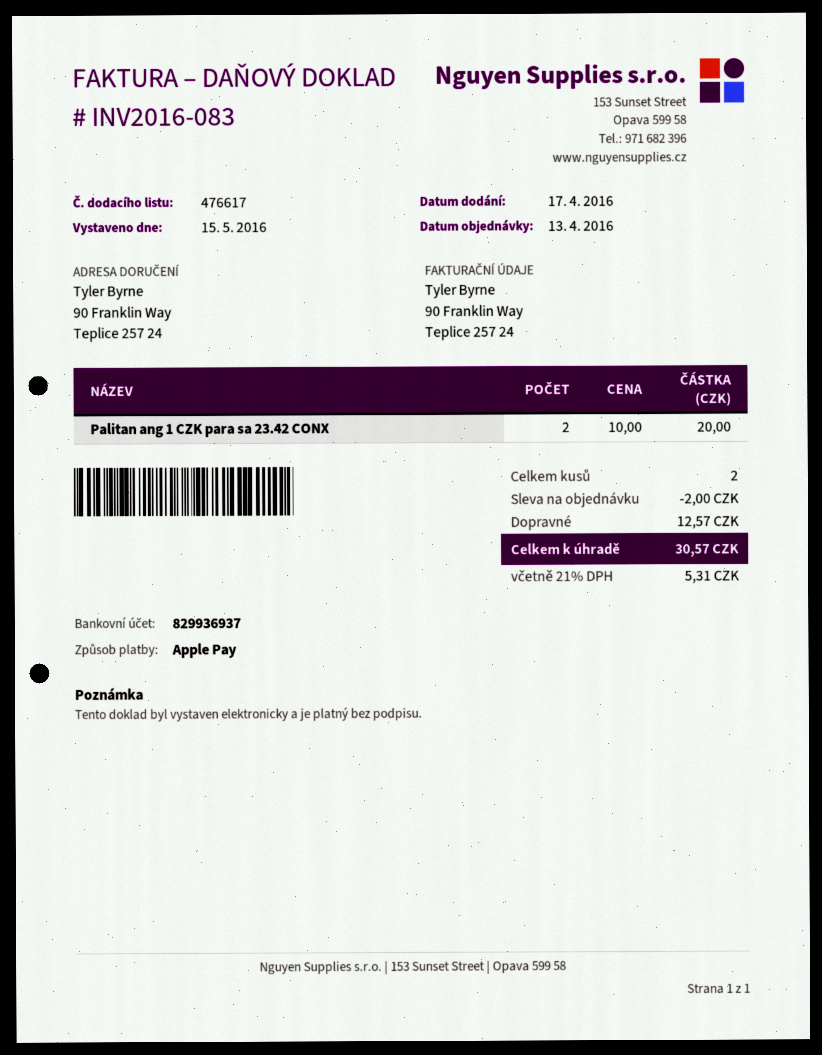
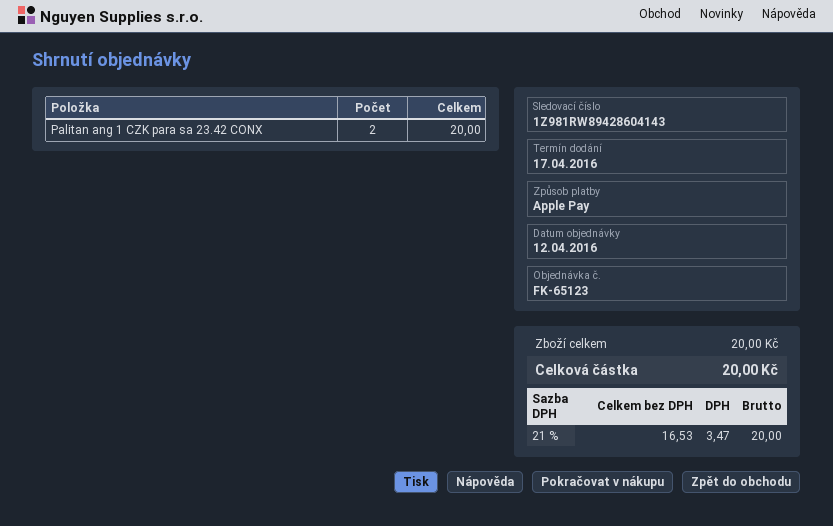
order date: 2016-04-13 -> 2016-04-12
discount: 2.00 -> none
shipping: 12.57 -> none
tax: 21% = 5.31 -> 21% = 3.47
total: 30.57 -> 20.00

